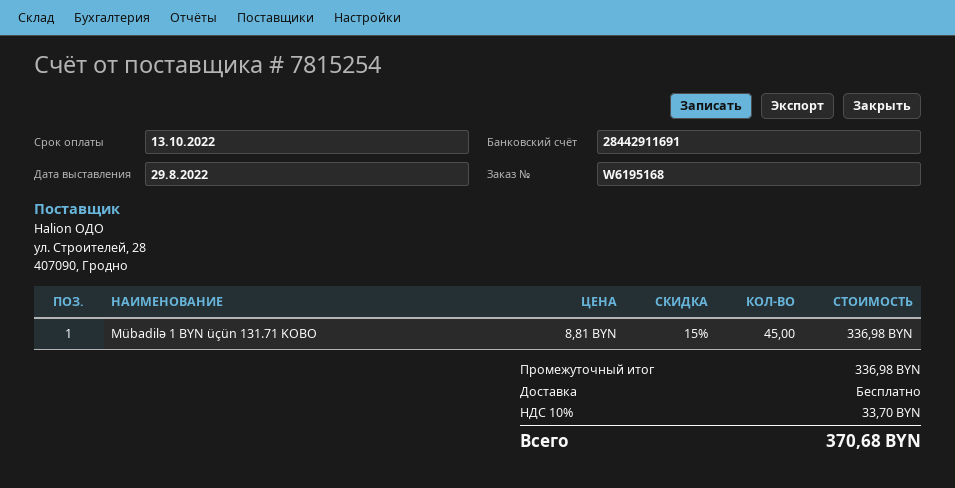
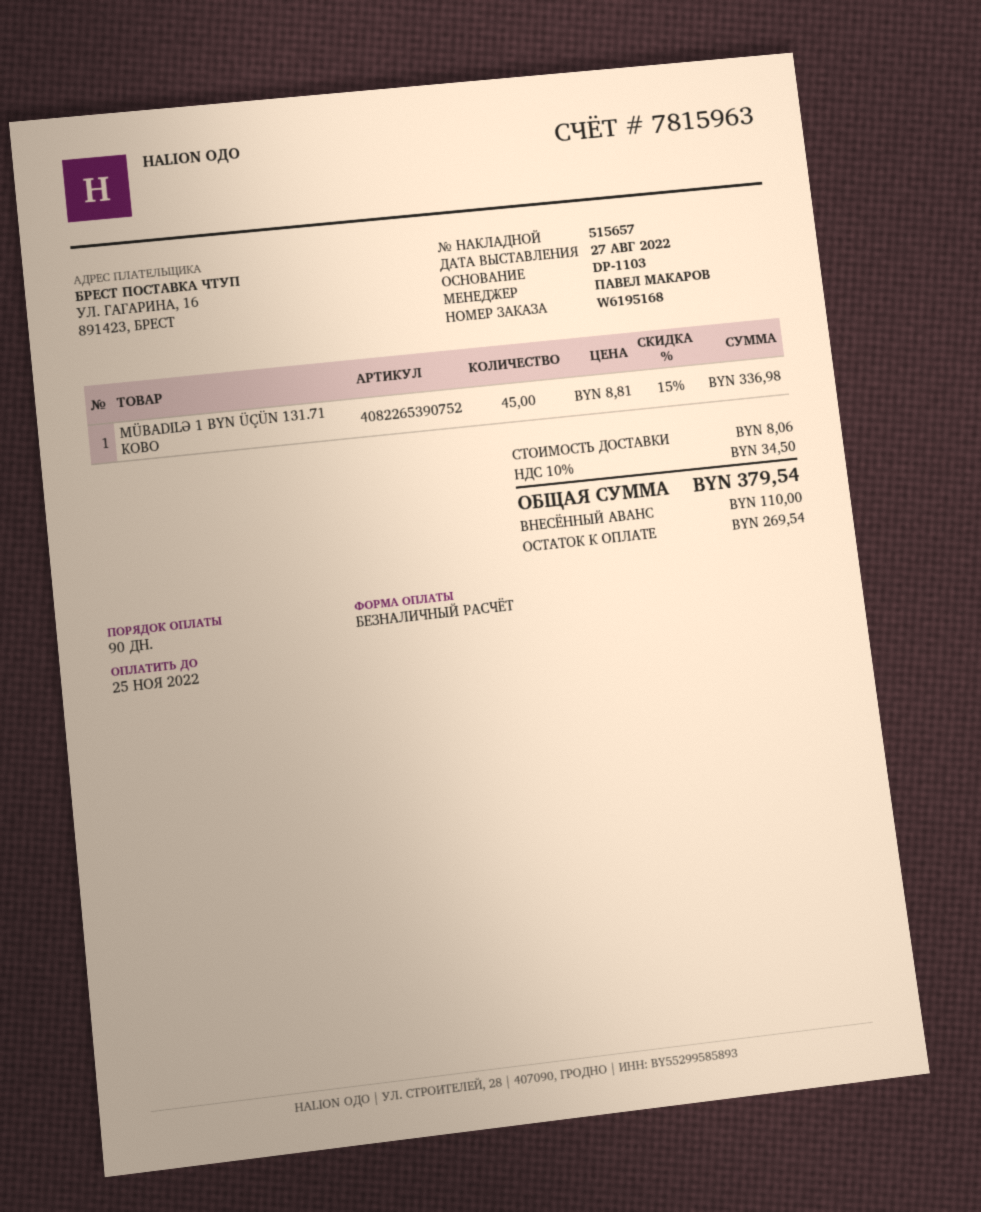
invoice number: 7815254 -> 7815963
invoice date: 2022-08-29 -> 2022-08-27
due date: 2022-10-13 -> 2022-11-25
shipping: 0.00 -> 8.06
tax: 10% = 33.70 -> 10% = 34.50
total: 370.68 -> 379.54

